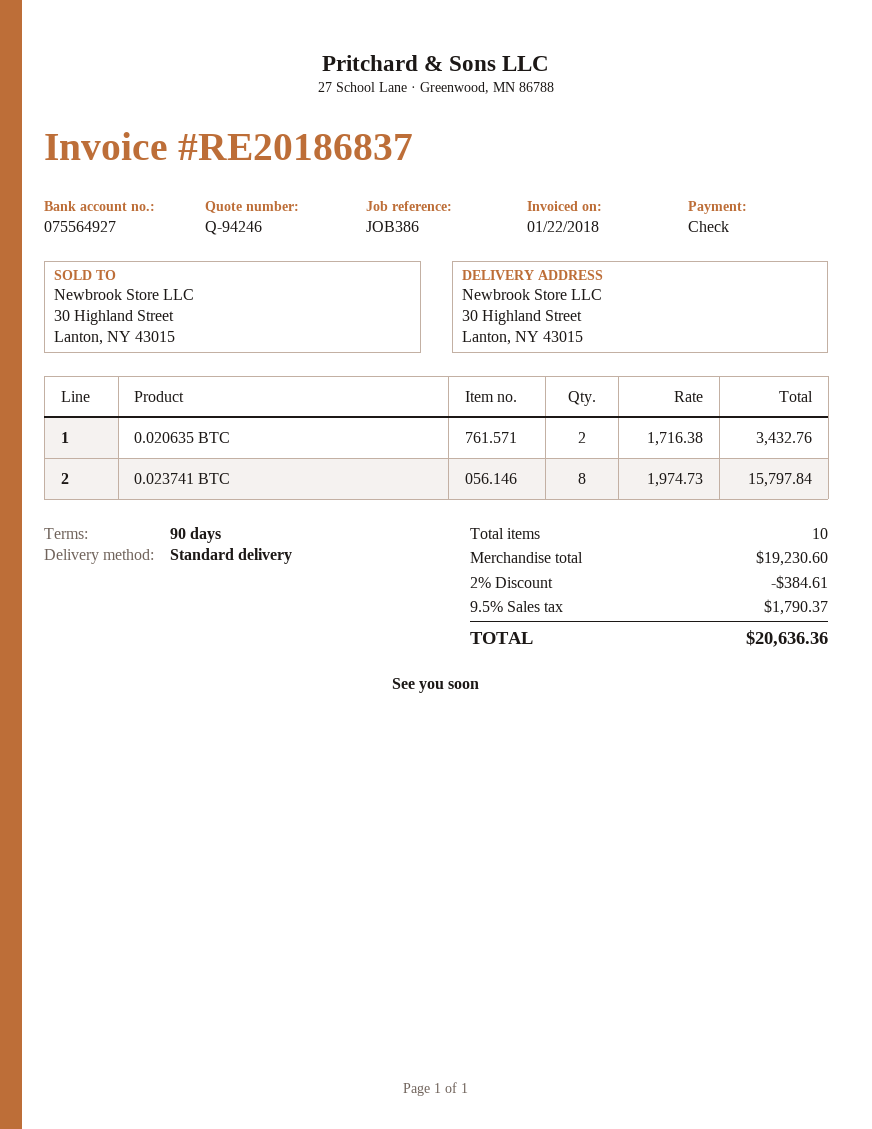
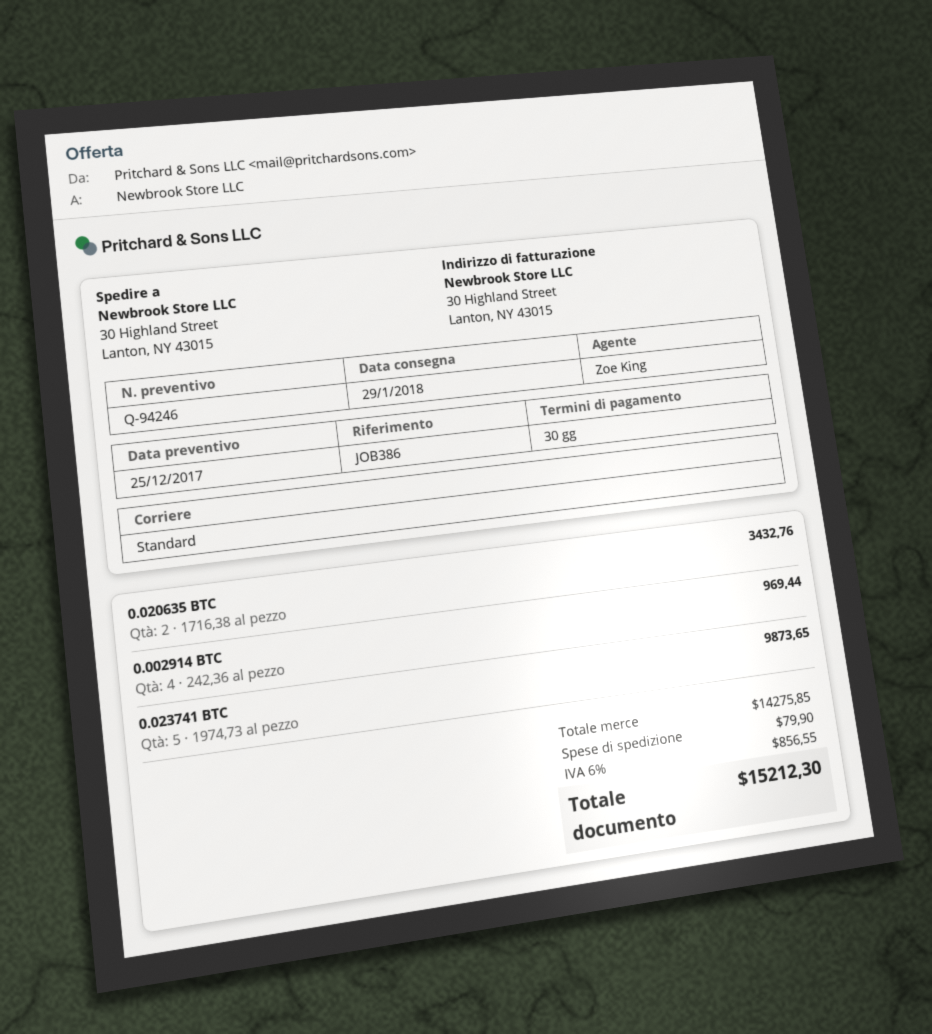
payment terms: 90 days -> 30 days
0.023741 BTC: 8 x 1974.73 = 15797.84 -> 5 x 1974.73 = 9873.65
0.002914 BTC: none -> 4 x 242.36 = 969.44
subtotal: 19230.60 -> 14275.85
discount: 2% = 384.61 -> none
shipping: none -> 79.90
tax: 9.5% = 1790.37 -> 6% = 856.55
total: 20636.36 -> 15212.30

